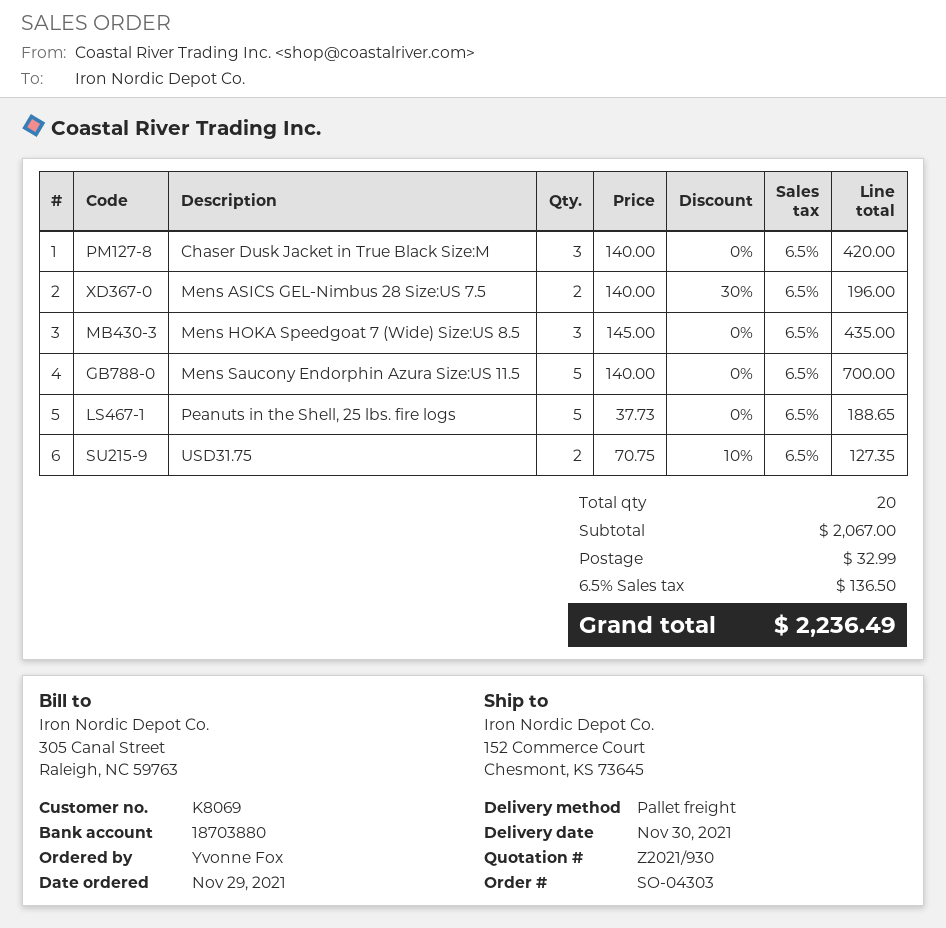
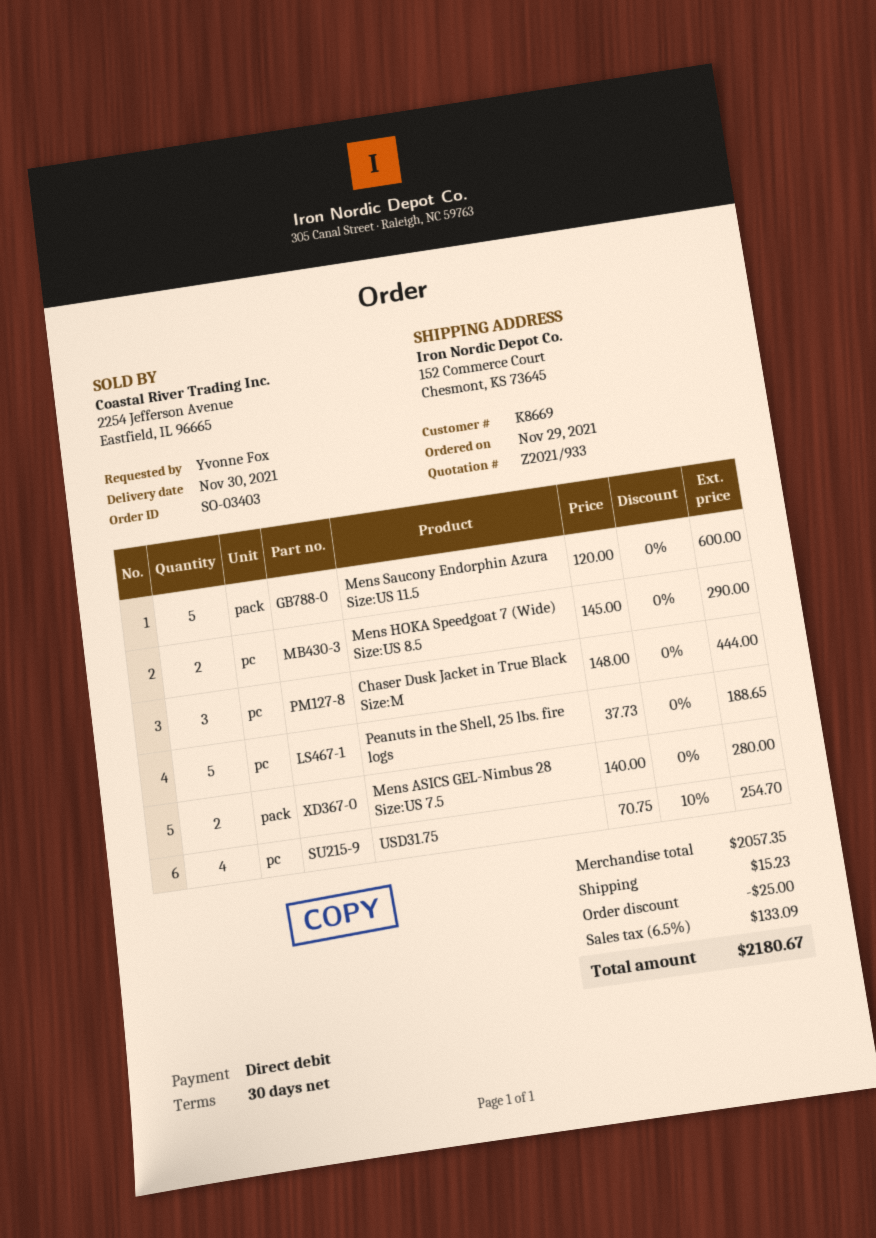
quote number: Z2021/930 -> Z2021/933
order number: SO-04303 -> SO-03403
customer number: K8069 -> K8669
Chaser Dusk Jacket in True Black Size:M: 3 x 140.00 = 420.00 -> 3 x 148.00 = 444.00
Mens ASICS GEL-Nimbus 28 Size:US 7.5: 2 x 140.00 - 30% = 196.00 -> 2 x 140.00 = 280.00
Mens HOKA Speedgoat 7 (Wide) Size:US 8.5: 3 x 145.00 = 435.00 -> 2 x 145.00 = 290.00
Mens Saucony Endorphin Azura Size:US 11.5: 5 x 140.00 = 700.00 -> 5 x 120.00 = 600.00
USD31.75: 2 x 70.75 - 10% = 127.35 -> 4 x 70.75 - 10% = 254.70
subtotal: 2067.00 -> 2057.35
discount: none -> 25.00
shipping: 32.99 -> 15.23
tax: 6.5% = 136.50 -> 6.5% = 133.09
total: 2236.49 -> 2180.67

